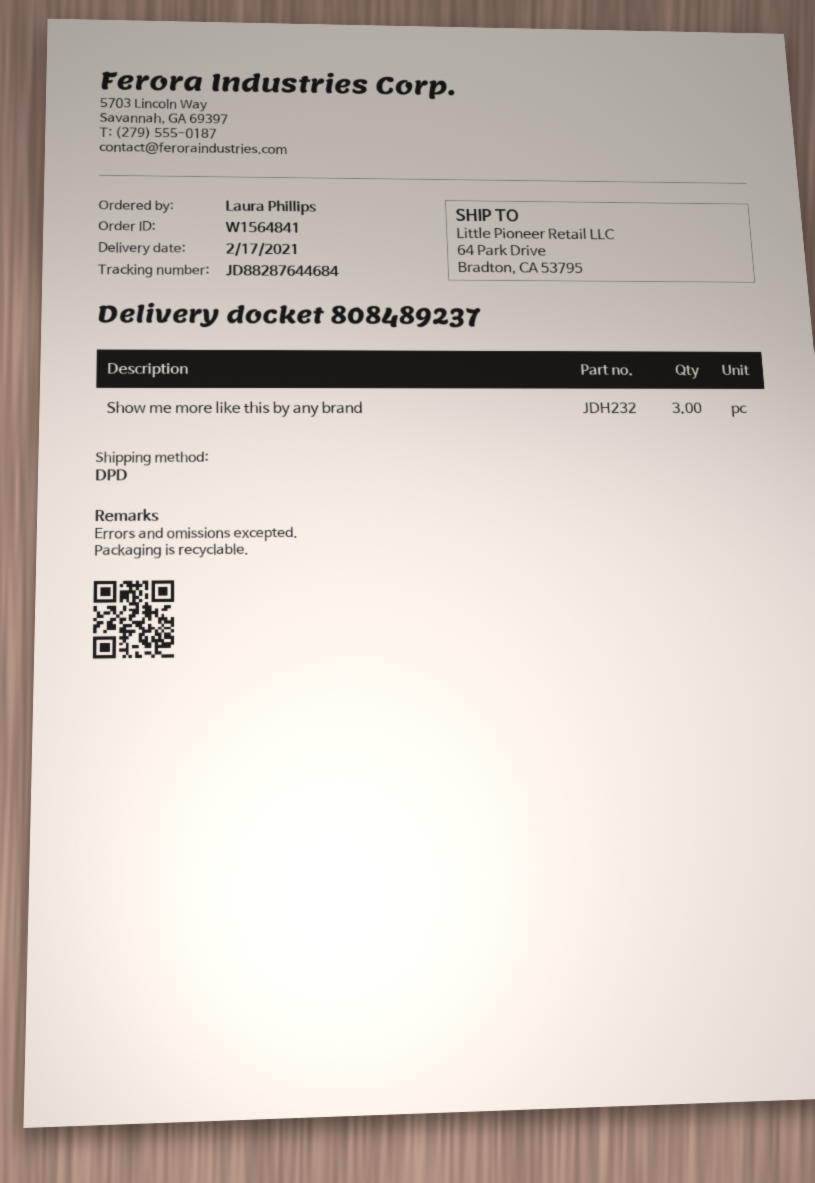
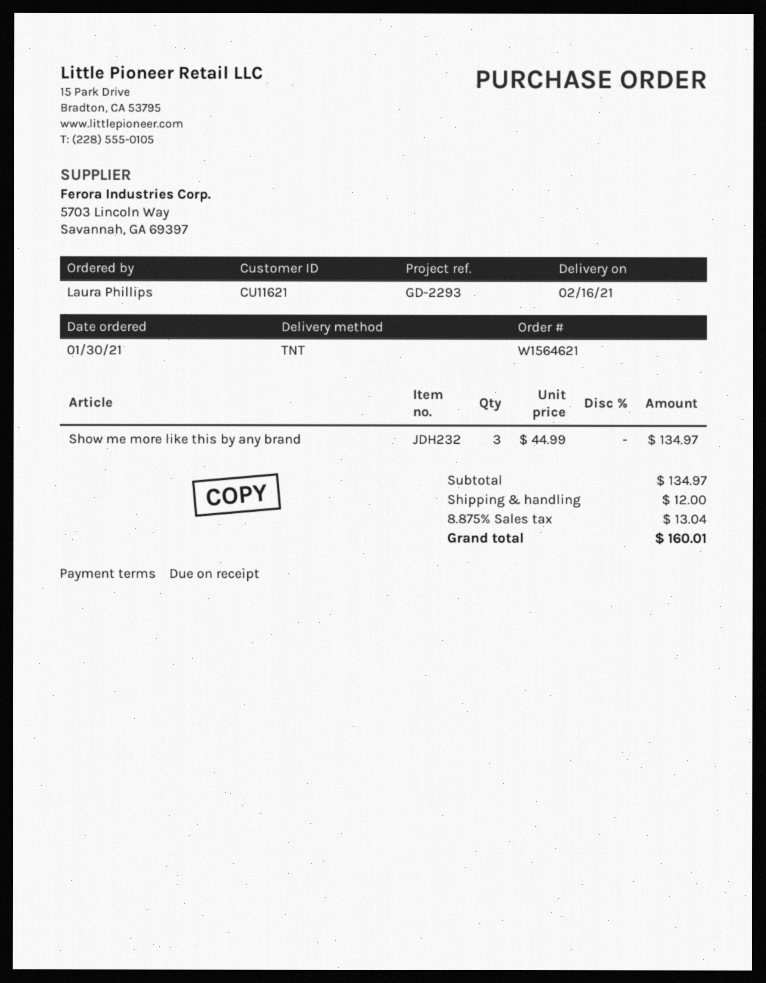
order number: W1564841 -> W1564621
delivery date: 2021-02-17 -> 2021-02-16
shipping method: DPD -> TNT

